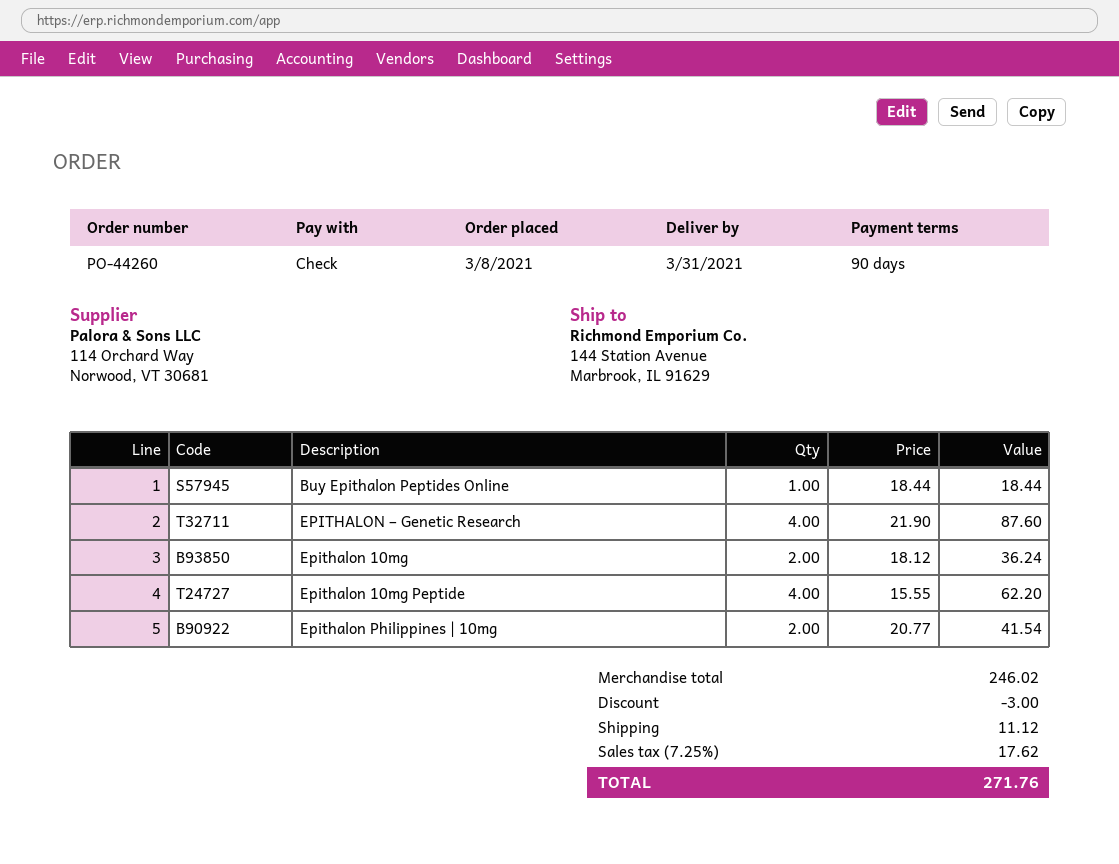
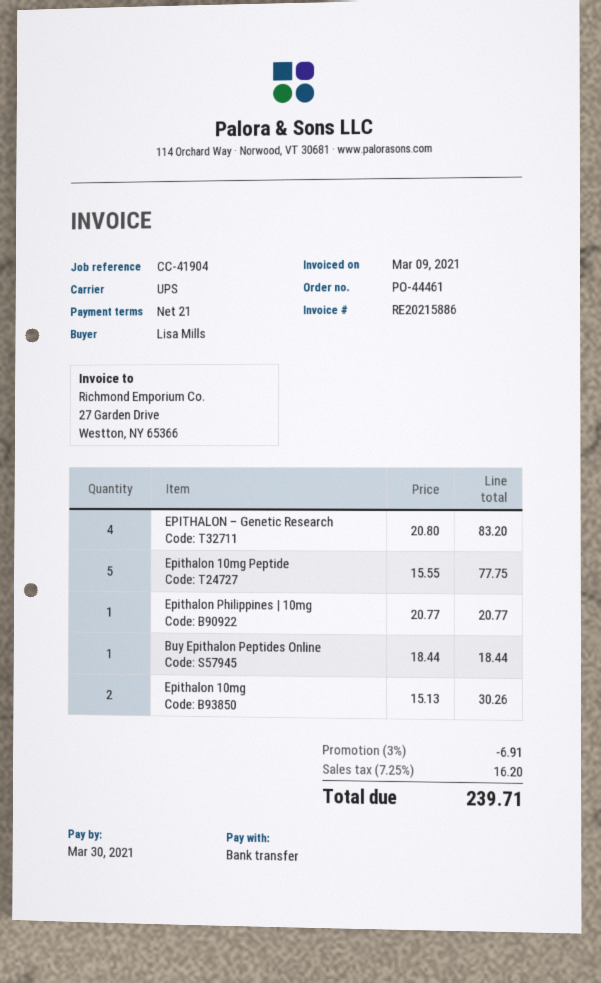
order number: PO-44260 -> PO-44461
payment terms: 90 days -> 21 days
payment method: cheque -> bank transfer
EPITHALON – Genetic Research: 4 x 21.90 = 87.60 -> 4 x 20.80 = 83.20
Epithalon 10mg: 2 x 18.12 = 36.24 -> 2 x 15.13 = 30.26
Epithalon 10mg Peptide: 4 x 15.55 = 62.20 -> 5 x 15.55 = 77.75
Epithalon Philippines | 10mg: 2 x 20.77 = 41.54 -> 1 x 20.77 = 20.77
discount: 3.00 -> 6.91
shipping: 11.12 -> none
tax: 7.25% = 17.62 -> 7.25% = 16.20
total: 271.76 -> 239.71

